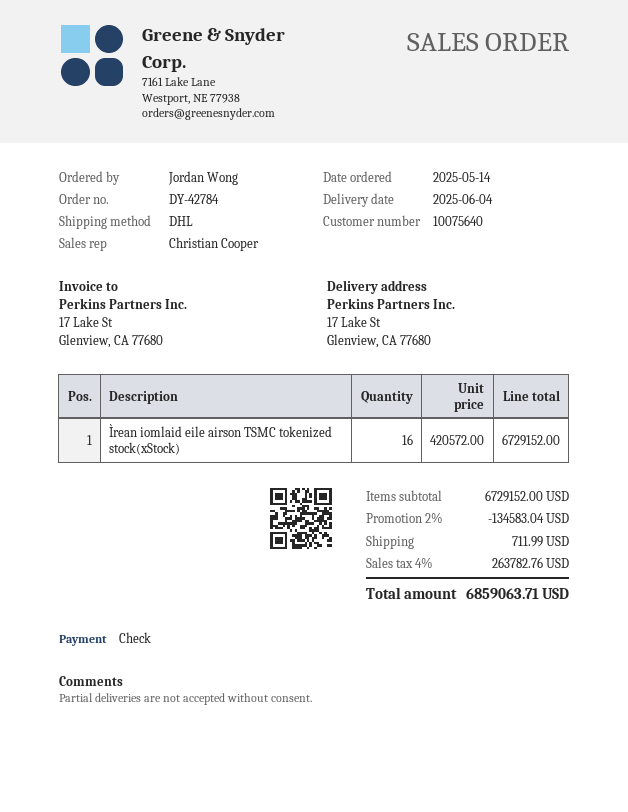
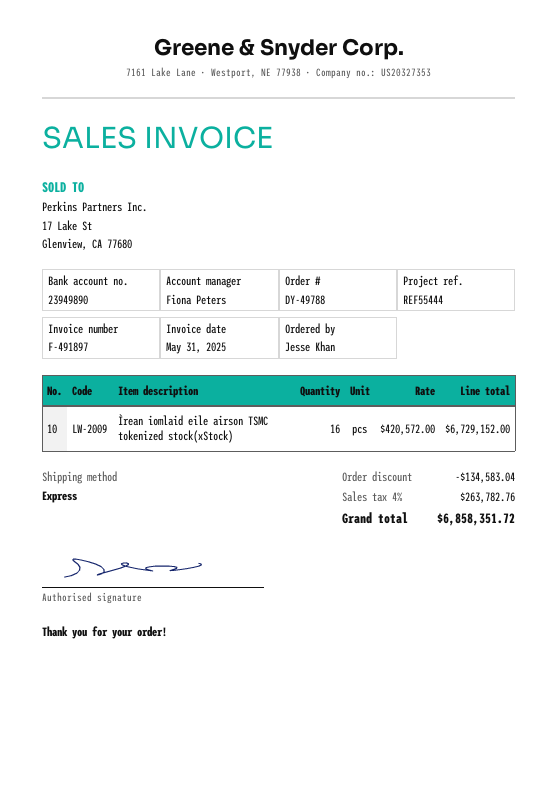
order number: DY-42784 -> DY-49788
ordered by: Jordan Wong -> Jesse Khan
sales rep: Christian Cooper -> Fiona Peters
shipping method: DHL -> express
shipping: 711.99 -> none
total: 6859063.71 -> 6858351.72

